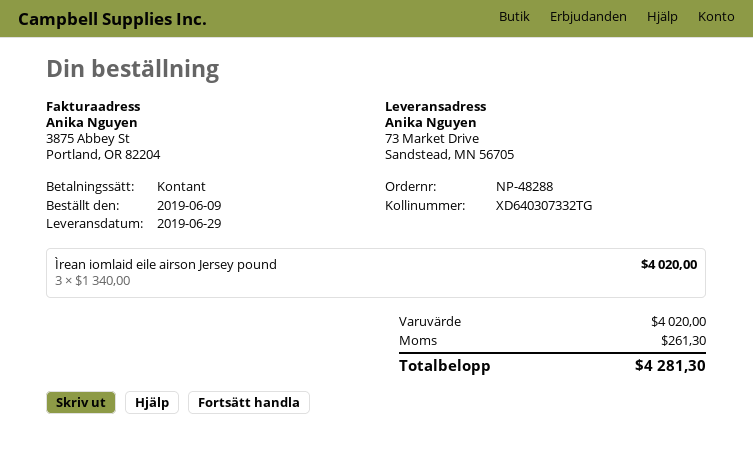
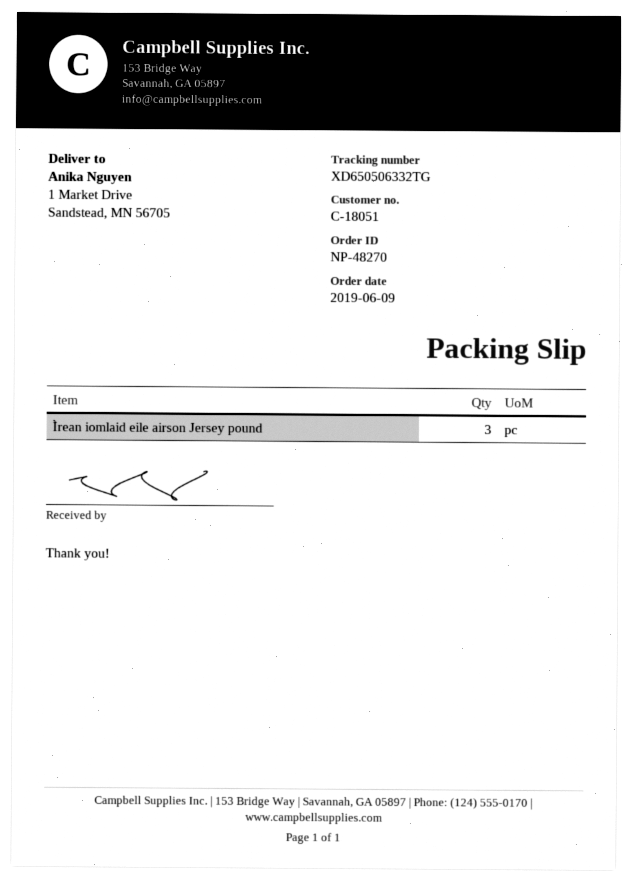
order number: NP-48288 -> NP-48270
tracking number: XD640307332TG -> XD650506332TG
ship to: 73 Market Drive, Sandstead, MN 56705 -> 1 Market Drive, Sandstead, MN 56705

